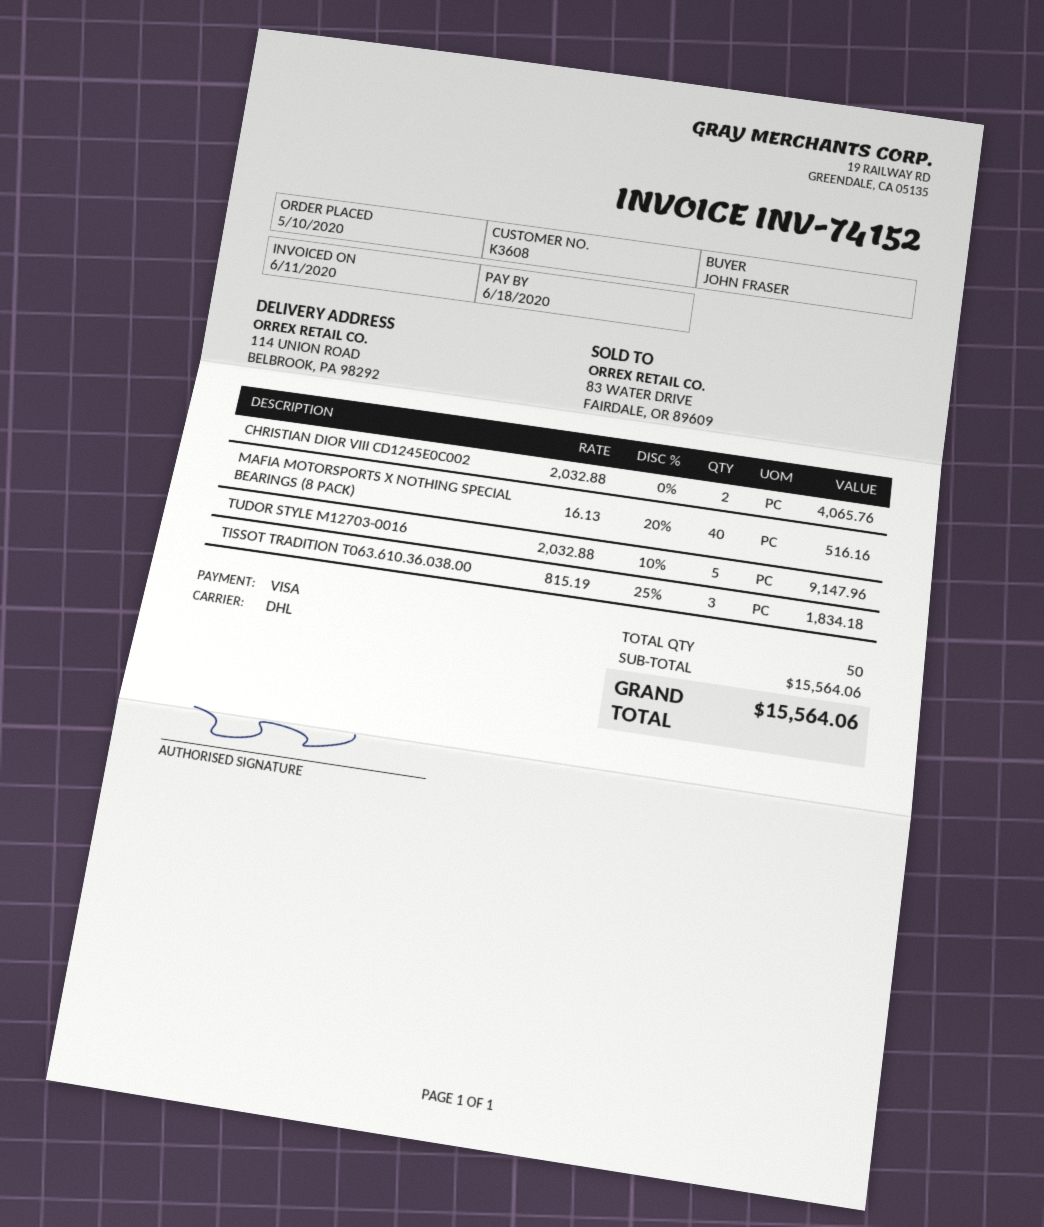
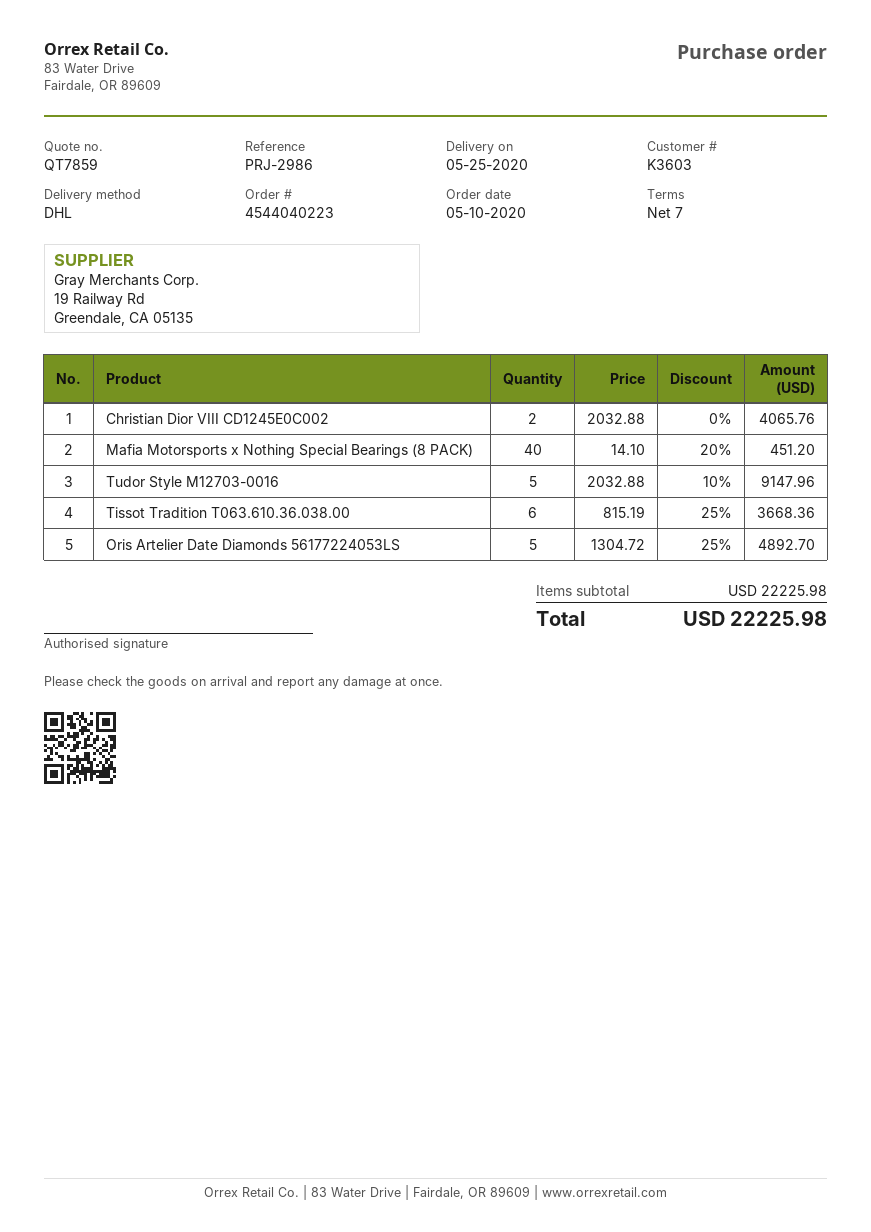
customer number: K3608 -> K3603
MAFIA MOTORSPORTS X NOTHING SPECIAL BEARINGS (8 PACK): 40 x 16.13 - 20% = 516.16 -> 40 x 14.10 - 20% = 451.20
TISSOT TRADITION T063.610.36.038.00: 3 x 815.19 - 25% = 1834.18 -> 6 x 815.19 - 25% = 3668.36
Oris Artelier Date Diamonds 56177224053LS: none -> 5 x 1304.72 - 25% = 4892.70
subtotal: 15564.06 -> 22225.98
total: 15564.06 -> 22225.98

